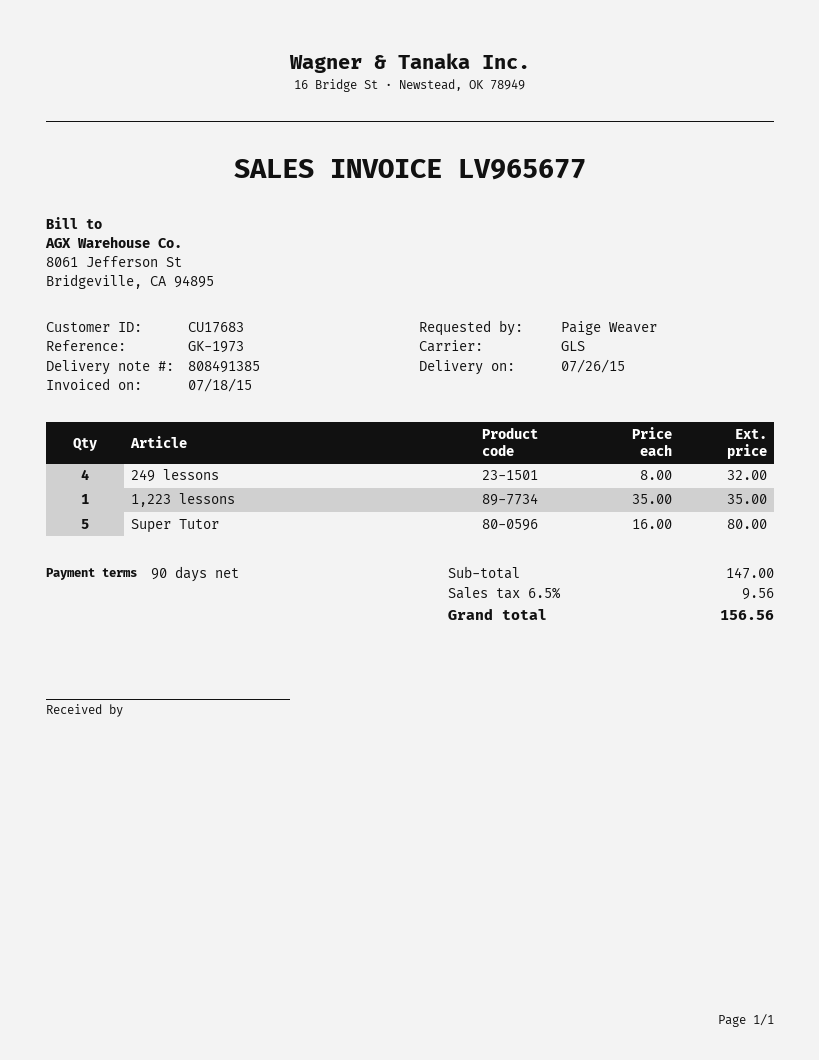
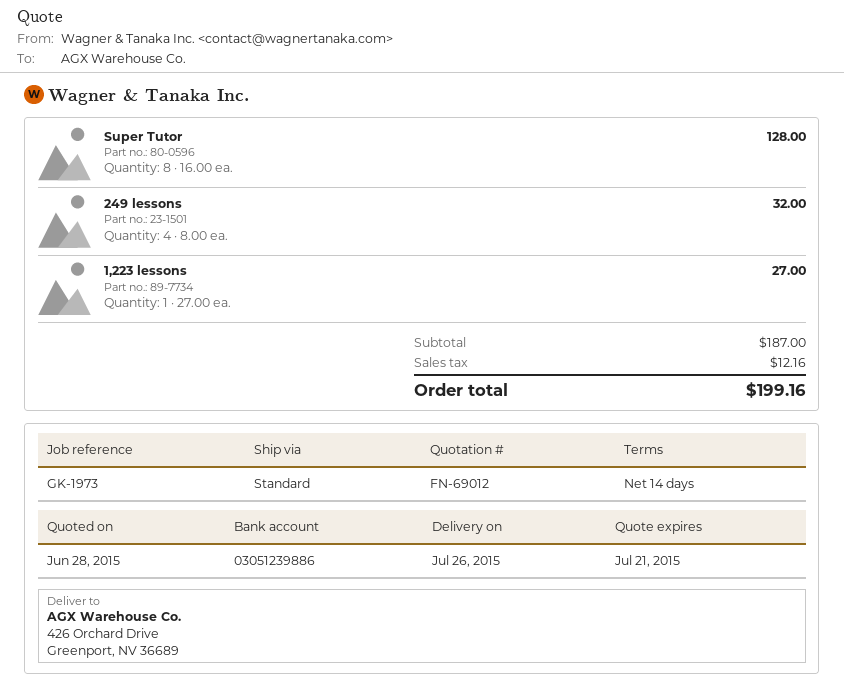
payment terms: 90 days -> 14 days
shipping method: GLS -> standard
1,223 lessons: 1 x 35.00 = 35.00 -> 1 x 27.00 = 27.00
Super Tutor: 5 x 16.00 = 80.00 -> 8 x 16.00 = 128.00
subtotal: 147.00 -> 187.00
tax: 9.56 -> 12.16
total: 156.56 -> 199.16

